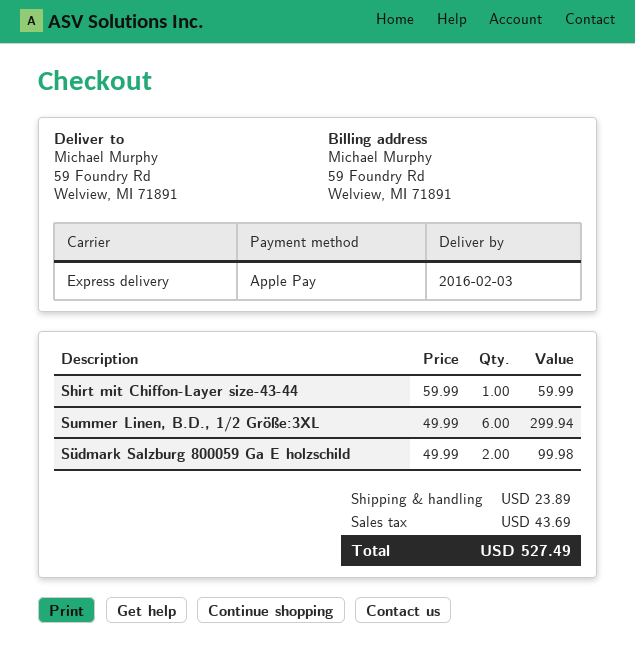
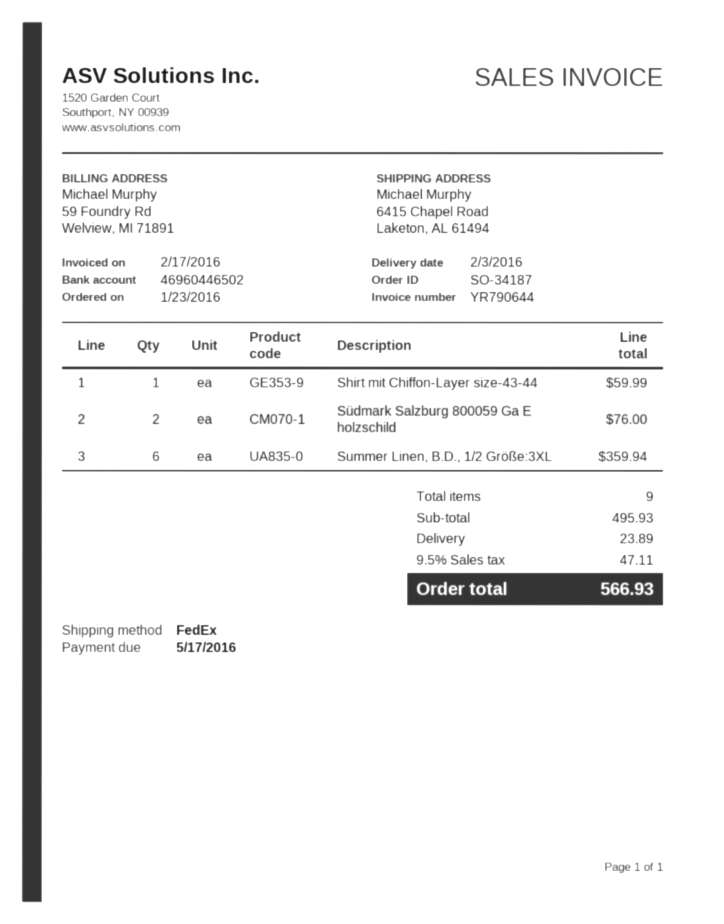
shipping method: express -> FedEx
ship to: 59 Foundry Rd, Welview, MI 71891 -> 6415 Chapel Road, Laketon, AL 61494
Summer Linen, B.D., 1/2 Größe:3XL: 6 for 299.94 -> 6 for 359.94
Südmark Salzburg 800059 Ga E holzschild: 2 for 99.98 -> 2 for 76.00
tax: 43.69 -> 47.11
total: 527.49 -> 566.93

